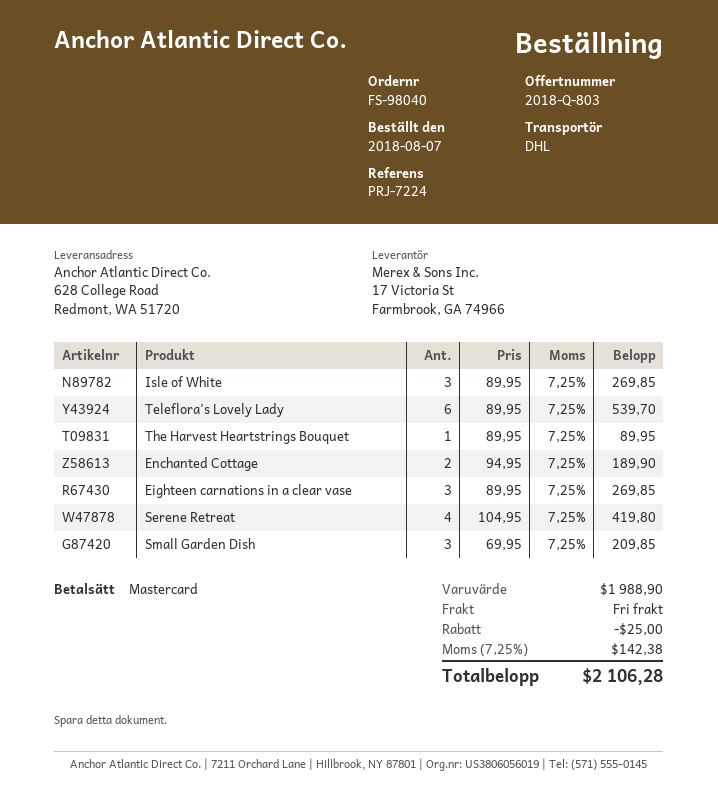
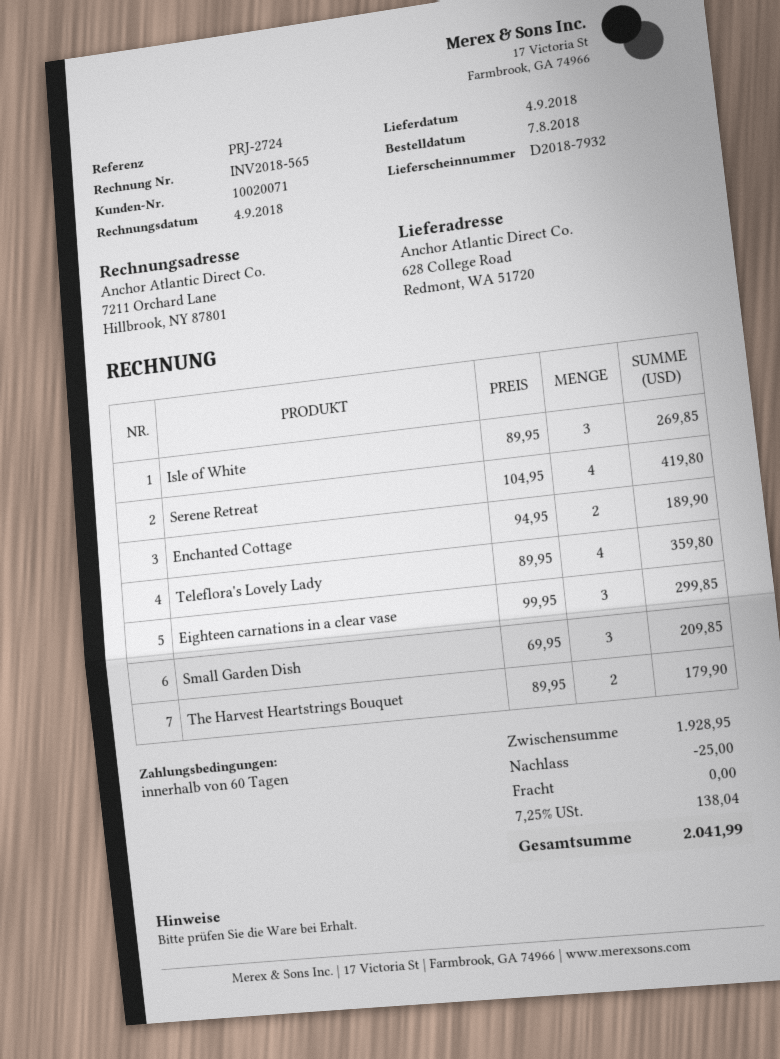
reference: PRJ-7224 -> PRJ-2724
Teleflora's Lovely Lady: 6 x 89.95 = 539.70 -> 4 x 89.95 = 359.80
The Harvest Heartstrings Bouquet: 1 x 89.95 = 89.95 -> 2 x 89.95 = 179.90
Eighteen carnations in a clear vase: 3 x 89.95 = 269.85 -> 3 x 99.95 = 299.85
subtotal: 1988.90 -> 1928.95
tax: 7.25% = 142.38 -> 7.25% = 138.04
total: 2106.28 -> 2041.99

